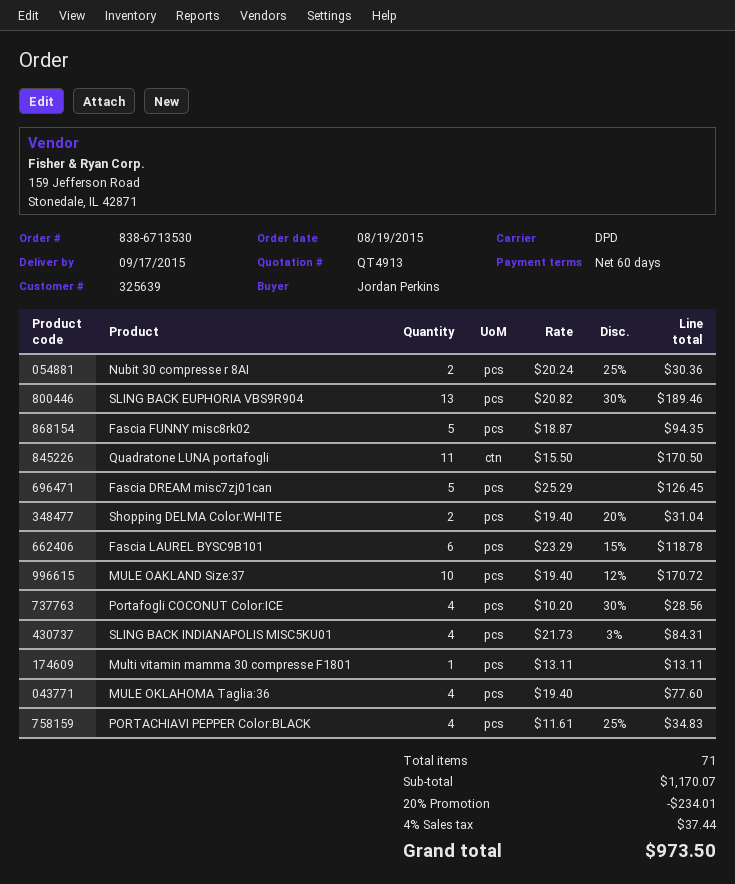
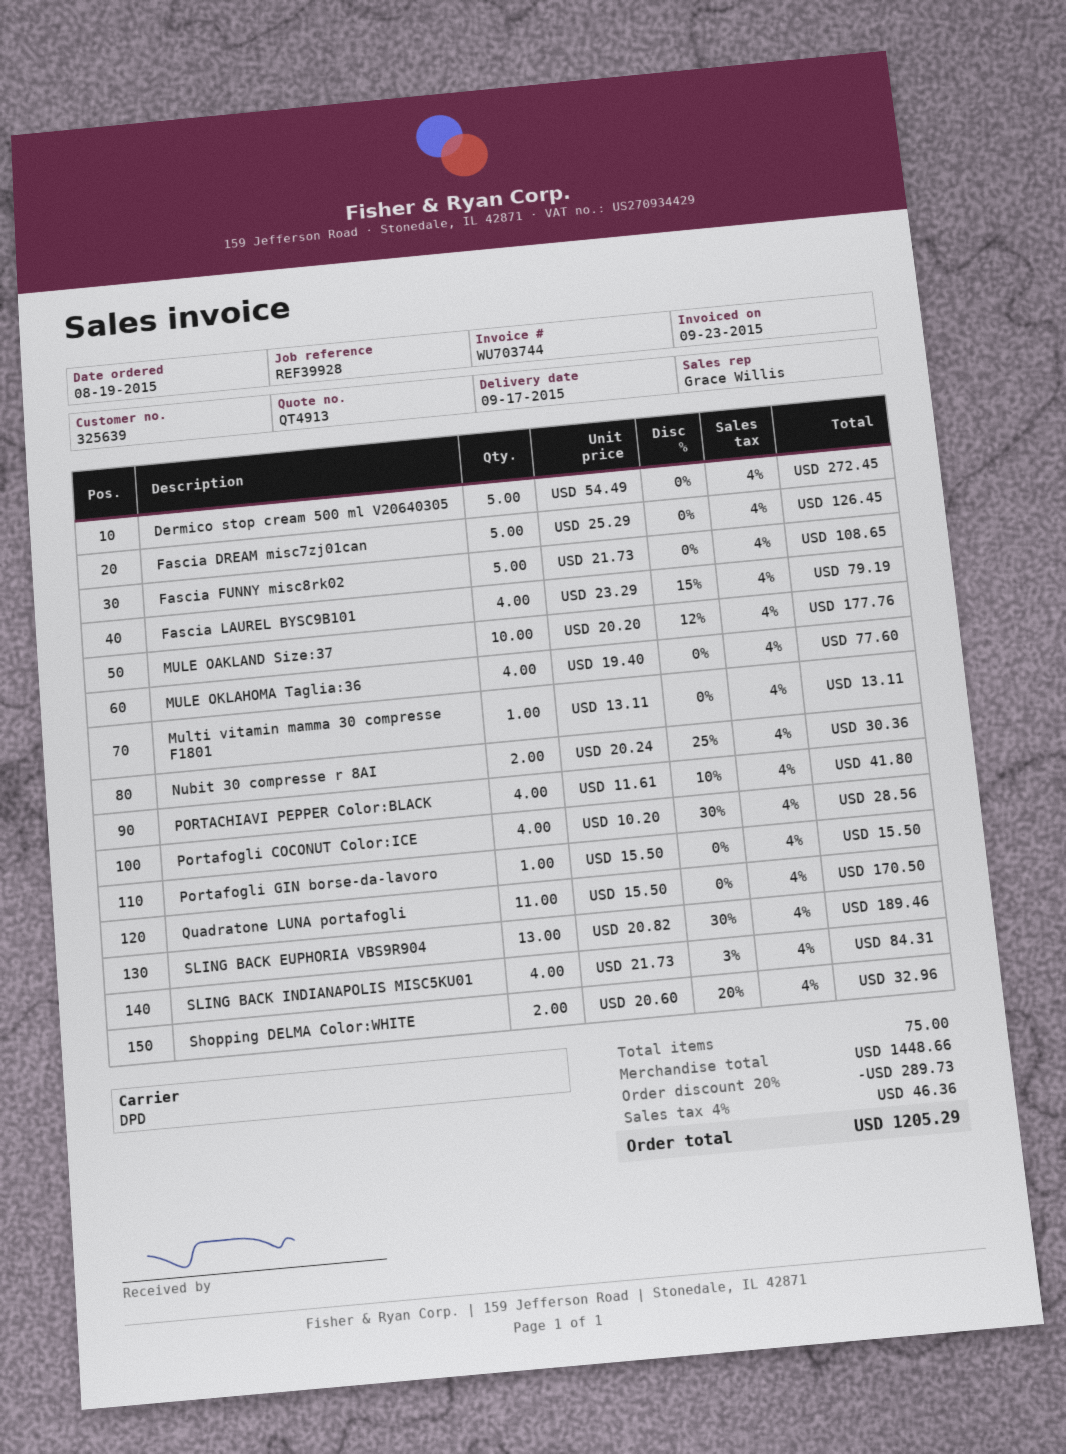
Fascia FUNNY misc8rk02: 5 x 18.87 = 94.35 -> 5 x 21.73 = 108.65
Shopping DELMA Color:WHITE: 2 x 19.40 - 20% = 31.04 -> 2 x 20.60 - 20% = 32.96
Fascia LAUREL BYSC9B101: 6 x 23.29 - 15% = 118.78 -> 4 x 23.29 - 15% = 79.19
MULE OAKLAND Size:37: 10 x 19.40 - 12% = 170.72 -> 10 x 20.20 - 12% = 177.76
PORTACHIAVI PEPPER Color:BLACK: 4 x 11.61 - 25% = 34.83 -> 4 x 11.61 - 10% = 41.80
Dermico stop cream 500 ml V20640305: none -> 5 x 54.49 = 272.45
Portafogli GIN borse-da-lavoro: none -> 1 x 15.50 = 15.50
total quantity: 71 -> 75
subtotal: 1170.07 -> 1448.66
discount: 20% = 234.01 -> 20% = 289.73
tax: 4% = 37.44 -> 4% = 46.36
total: 973.50 -> 1205.29

